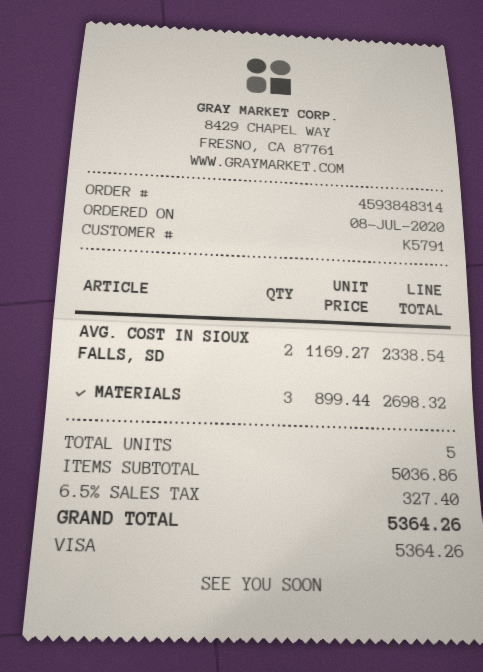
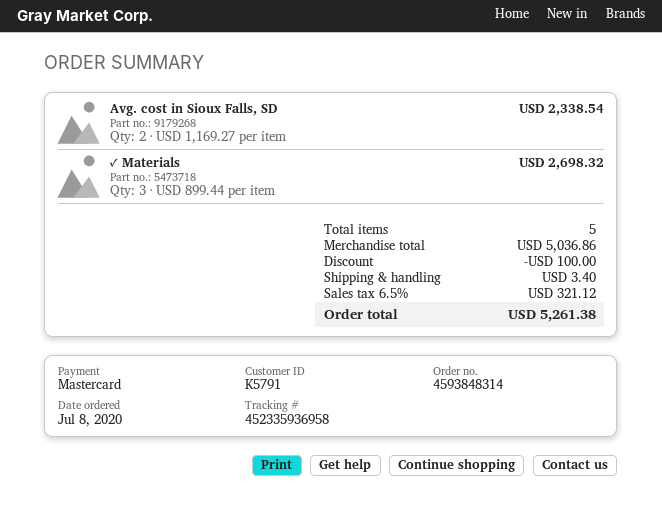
payment method: Visa -> Mastercard
discount: none -> 100.00
shipping: none -> 3.40
tax: 6.5% = 327.40 -> 6.5% = 321.12
total: 5364.26 -> 5261.38

